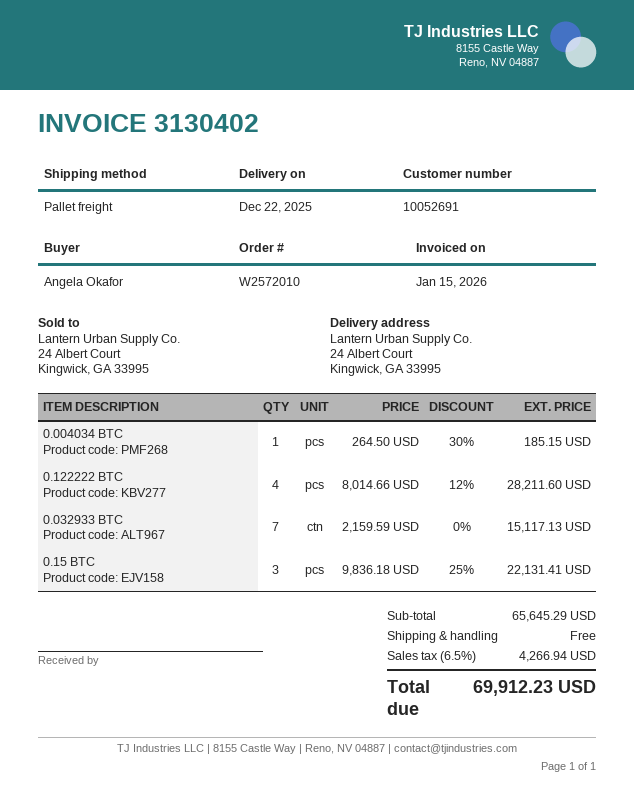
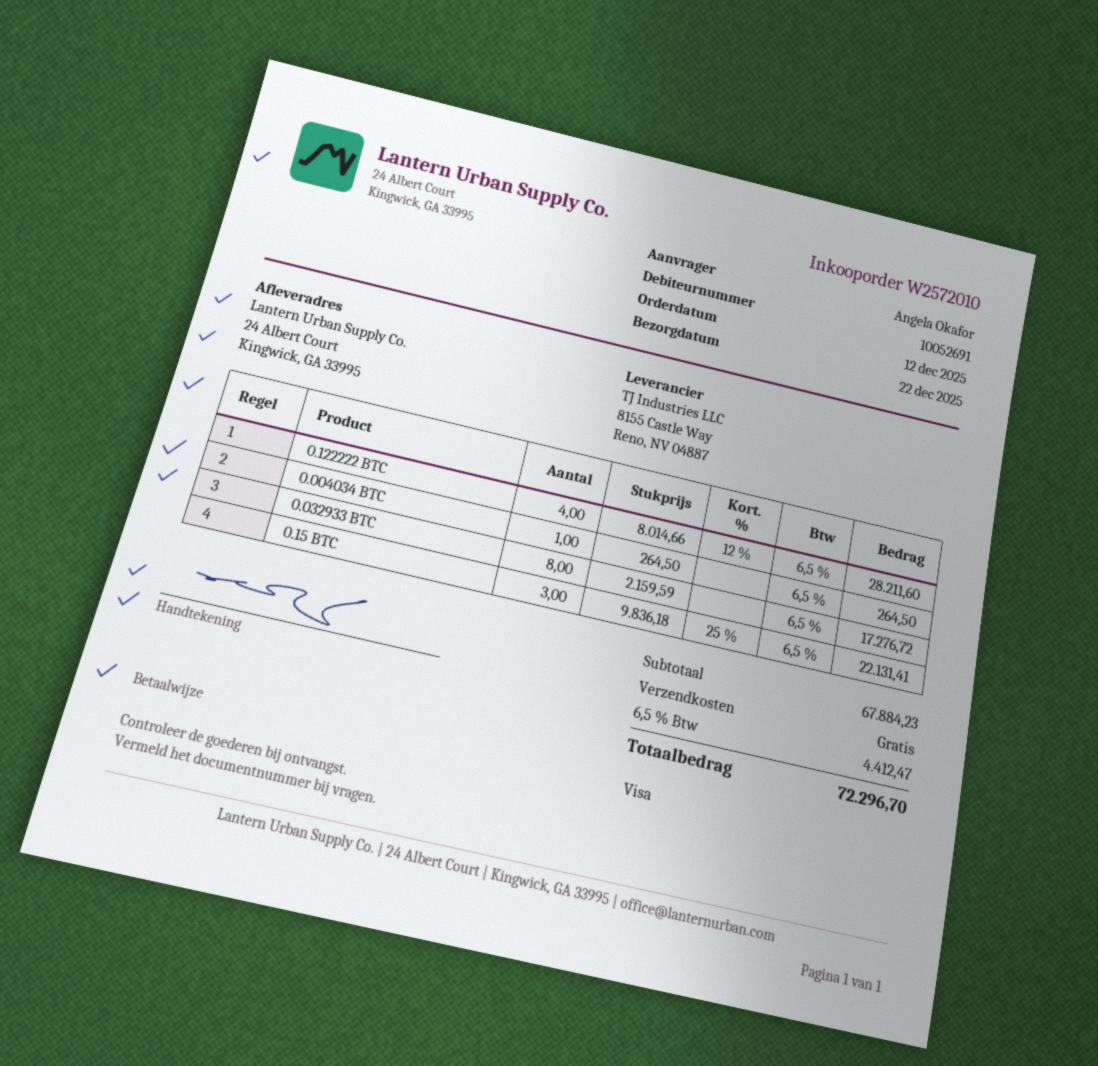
0.004034 BTC: 1 x 264.50 - 30% = 185.15 -> 1 x 264.50 = 264.50
0.032933 BTC: 7 x 2159.59 = 15117.13 -> 8 x 2159.59 = 17276.72
subtotal: 65645.29 -> 67884.23
tax: 6.5% = 4266.94 -> 6.5% = 4412.47
total: 69912.23 -> 72296.70

